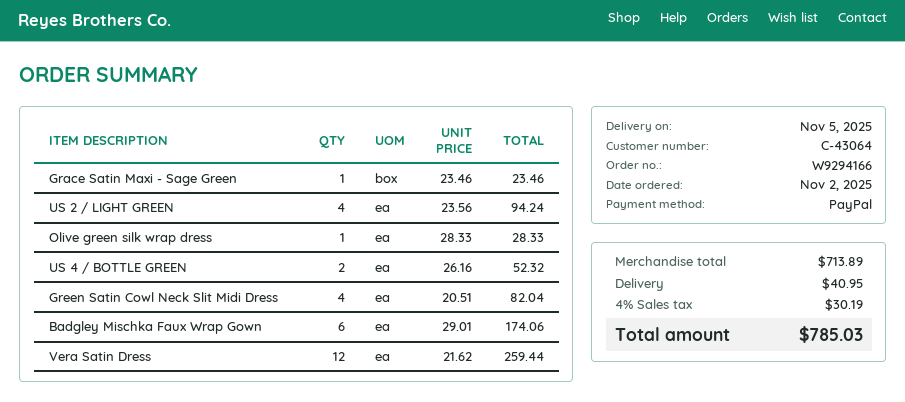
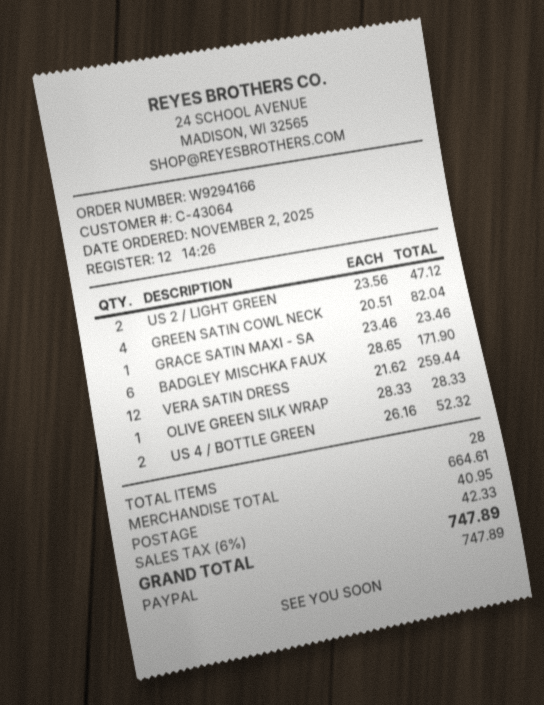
US 2 / LIGHT GREEN: 4 x 23.56 = 94.24 -> 2 x 23.56 = 47.12
Badgley Mischka Faux Wrap Gown: 6 x 29.01 = 174.06 -> 6 x 28.65 = 171.90
subtotal: 713.89 -> 664.61
tax: 4% = 30.19 -> 6% = 42.33
total: 785.03 -> 747.89

